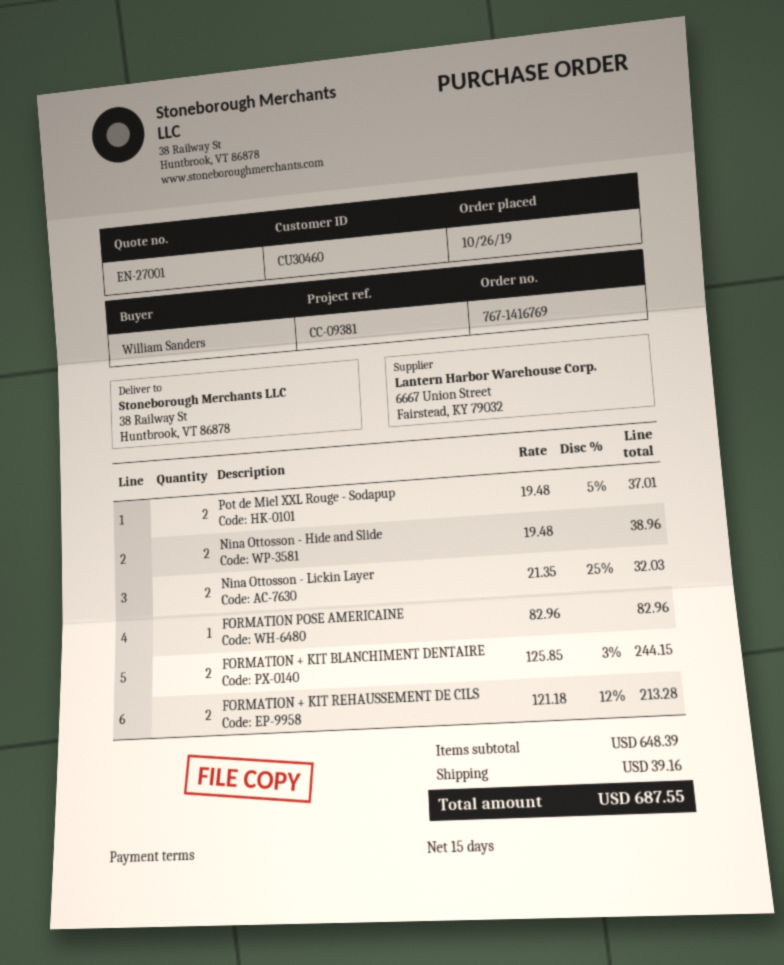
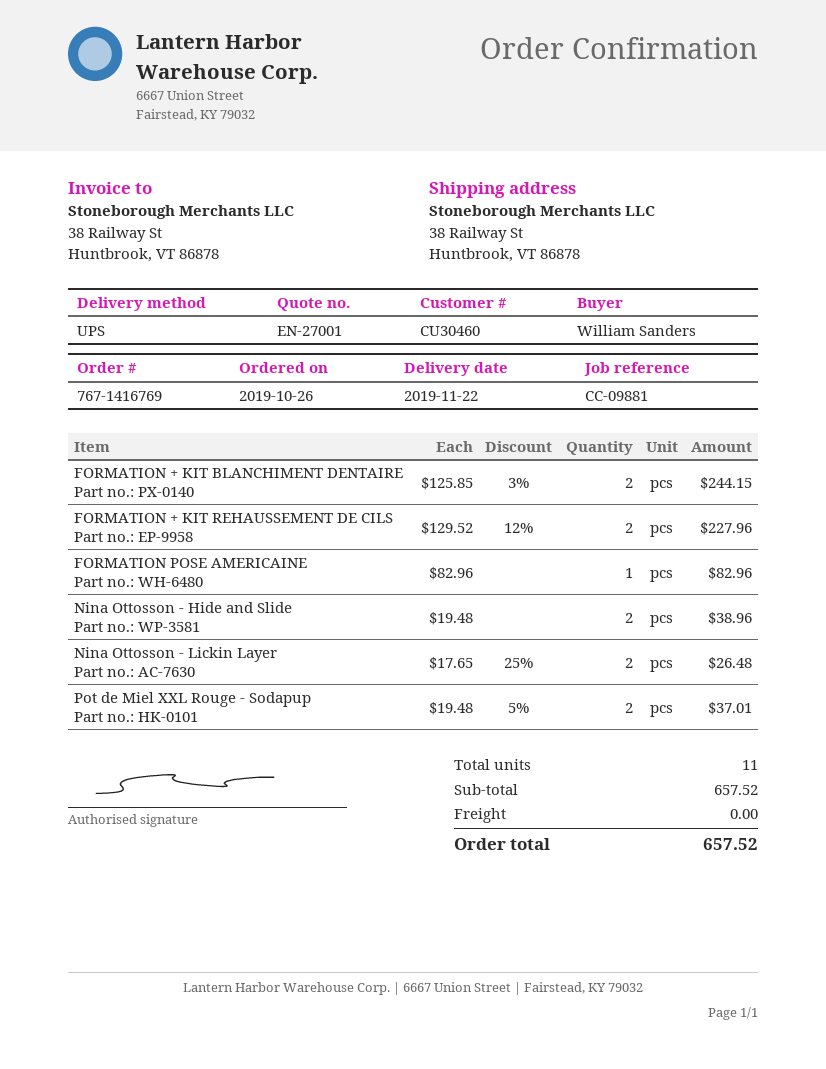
reference: CC-09381 -> CC-09881
Nina Ottosson - Lickin Layer: 2 x 21.35 - 25% = 32.03 -> 2 x 17.65 - 25% = 26.48
FORMATION + KIT REHAUSSEMENT DE CILS: 2 x 121.18 - 12% = 213.28 -> 2 x 129.52 - 12% = 227.96
subtotal: 648.39 -> 657.52
shipping: 39.16 -> 0.00
total: 687.55 -> 657.52

